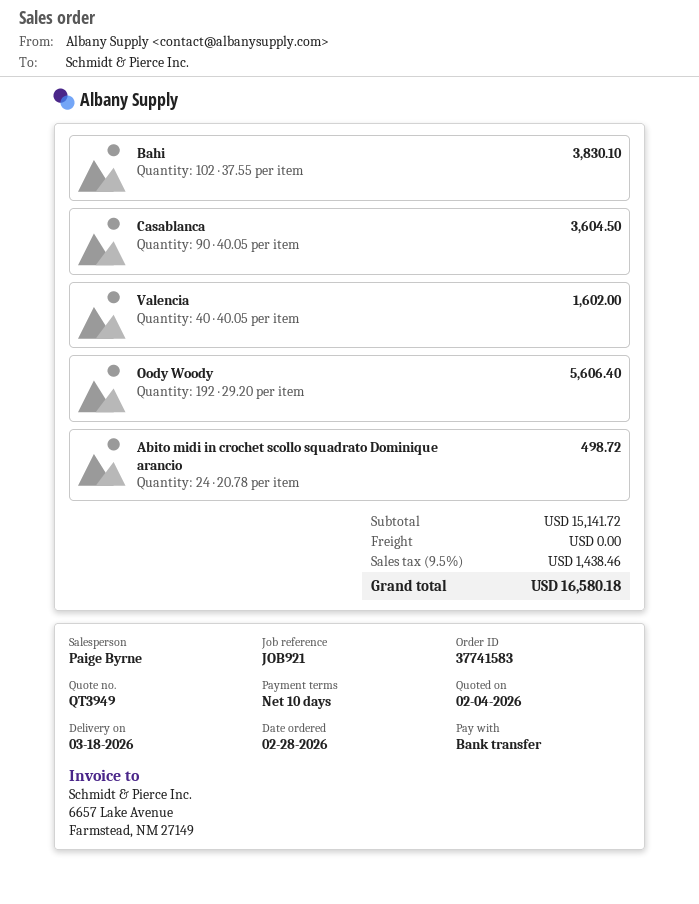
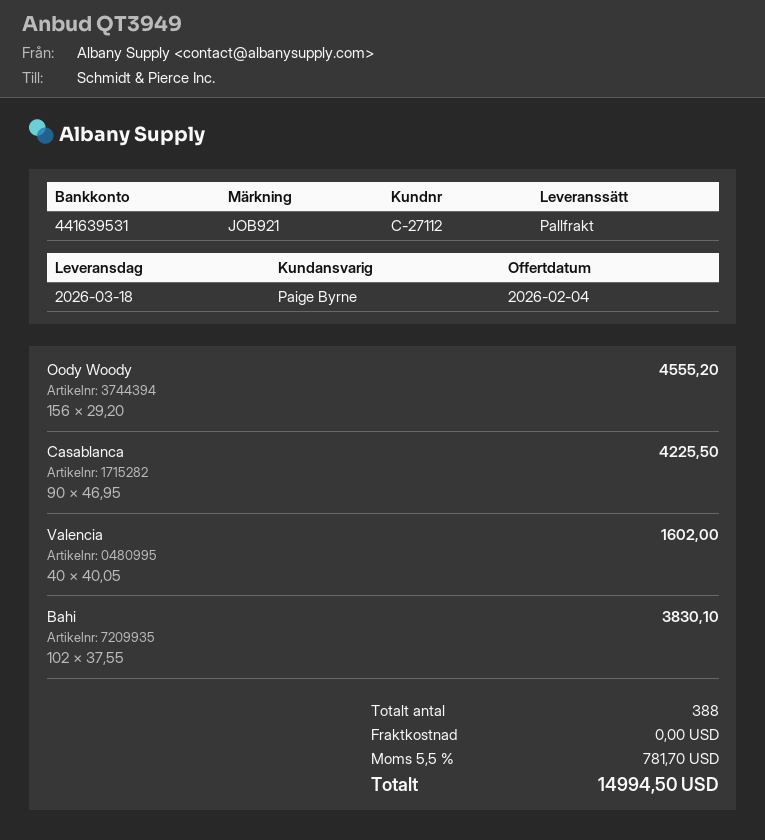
Casablanca: 90 x 40.05 = 3604.50 -> 90 x 46.95 = 4225.50
Oody Woody: 192 x 29.20 = 5606.40 -> 156 x 29.20 = 4555.20
Abito midi in crochet scollo squadrato Dominique arancio: 24 x 20.78 = 498.72 -> none
tax: 9.5% = 1438.46 -> 5.5% = 781.70
total: 16580.18 -> 14994.50

